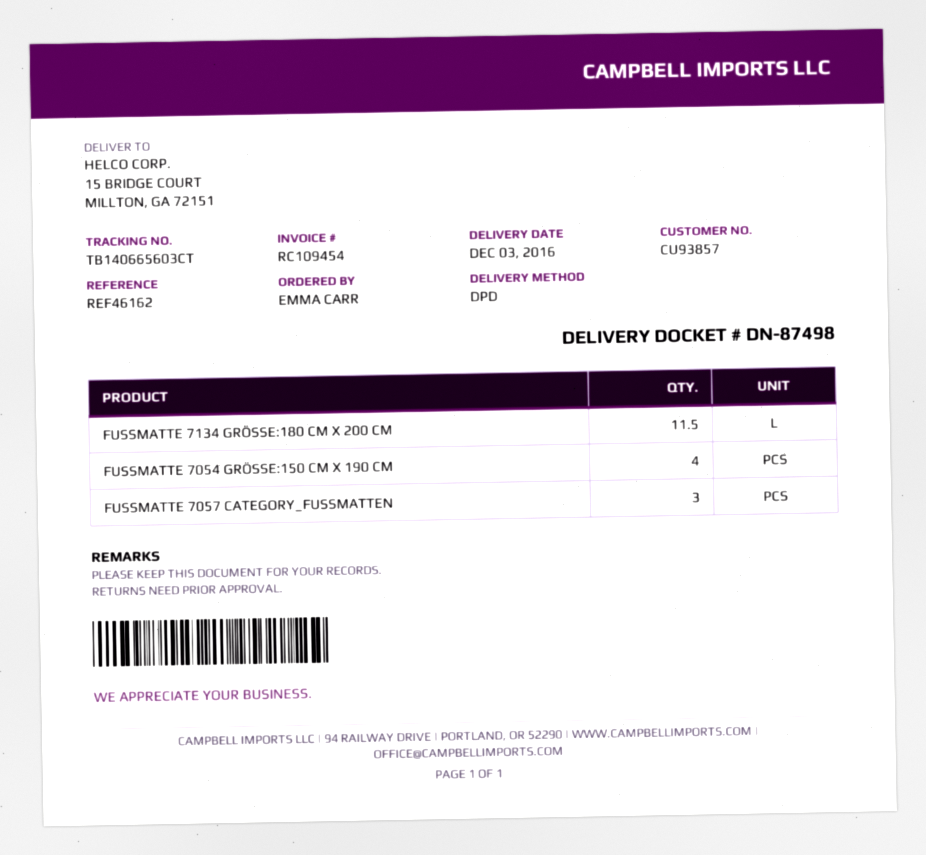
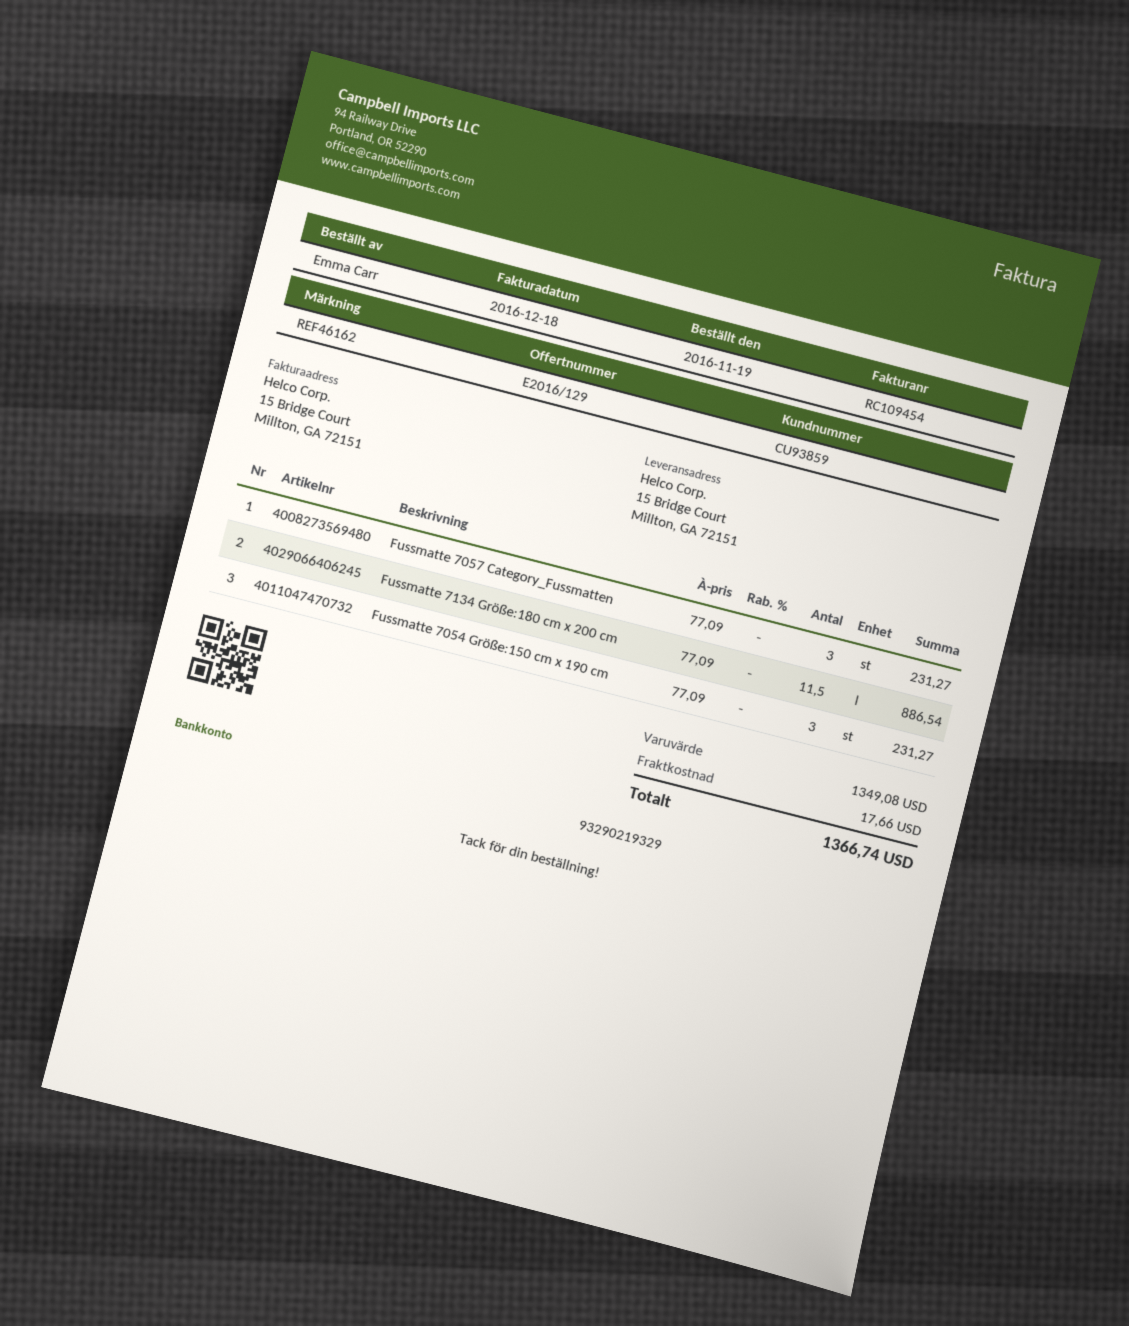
customer number: CU93857 -> CU93859
FUSSMATTE 7054 GRÖSSE:150 CM X 190 CM: 4 -> 3

